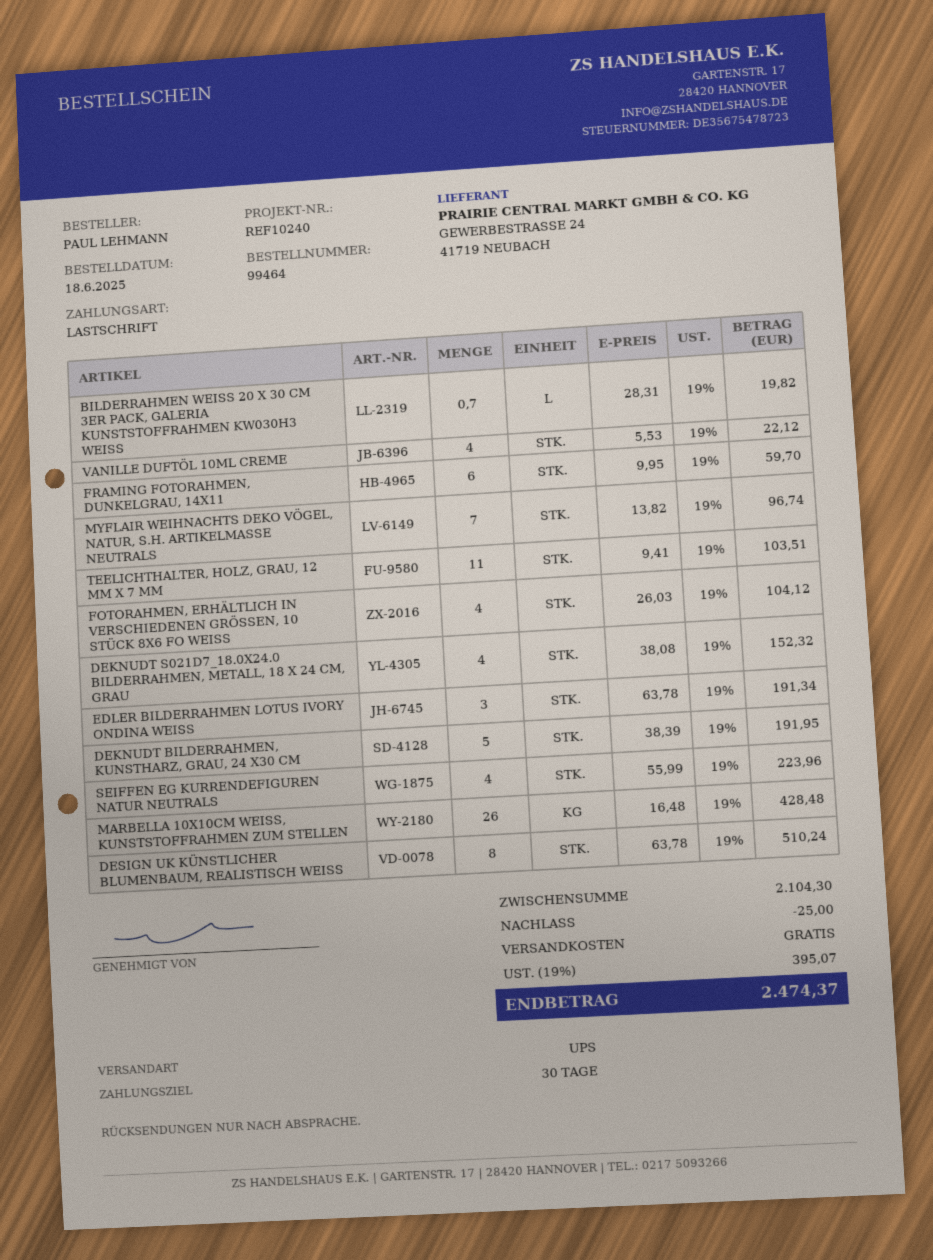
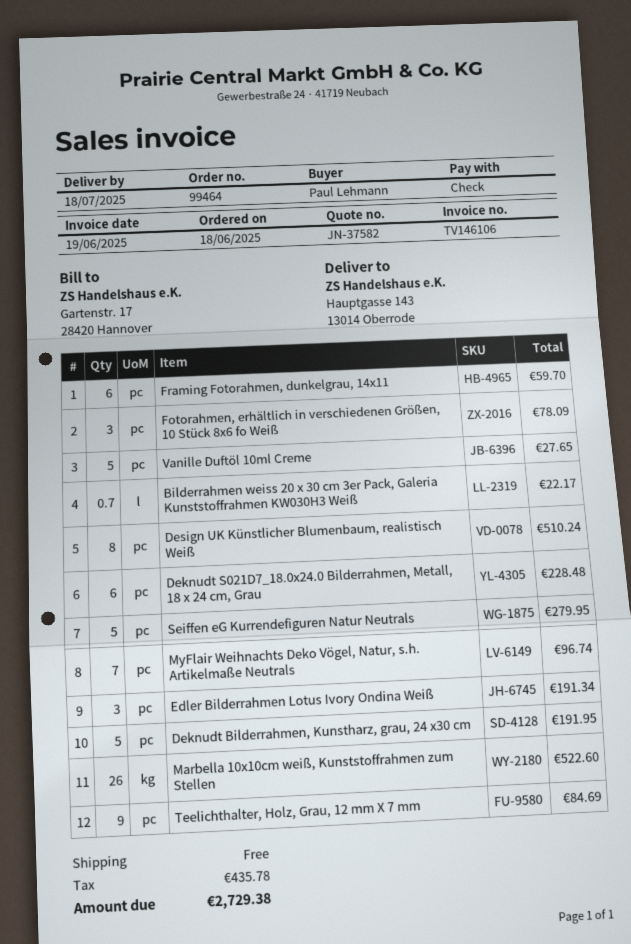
payment method: direct debit -> cheque
BILDERRAHMEN WEISS 20 X 30 CM 3ER PACK, GALERIA KUNSTSTOFFRAHMEN KW030H3 WEISS: 0.7 for 19.82 -> 0.7 for 22.17
VANILLE DUFTÖL 10ML CREME: 4 for 22.12 -> 5 for 27.65
TEELICHTHALTER, HOLZ, GRAU, 12 MM X 7 MM: 11 for 103.51 -> 9 for 84.69
FOTORAHMEN, ERHÄLTLICH IN VERSCHIEDENEN GRÖSSEN, 10 STÜCK 8X6 FO WEISS: 4 for 104.12 -> 3 for 78.09
DEKNUDT S021D7_18.0X24.0 BILDERRAHMEN, METALL, 18 X 24 CM, GRAU: 4 for 152.32 -> 6 for 228.48
SEIFFEN EG KURRENDEFIGUREN NATUR NEUTRALS: 4 for 223.96 -> 5 for 279.95
MARBELLA 10X10CM WEISS, KUNSTSTOFFRAHMEN ZUM STELLEN: 26 for 428.48 -> 26 for 522.60
discount: 25.00 -> none
tax: 395.07 -> 435.78
total: 2474.37 -> 2729.38

